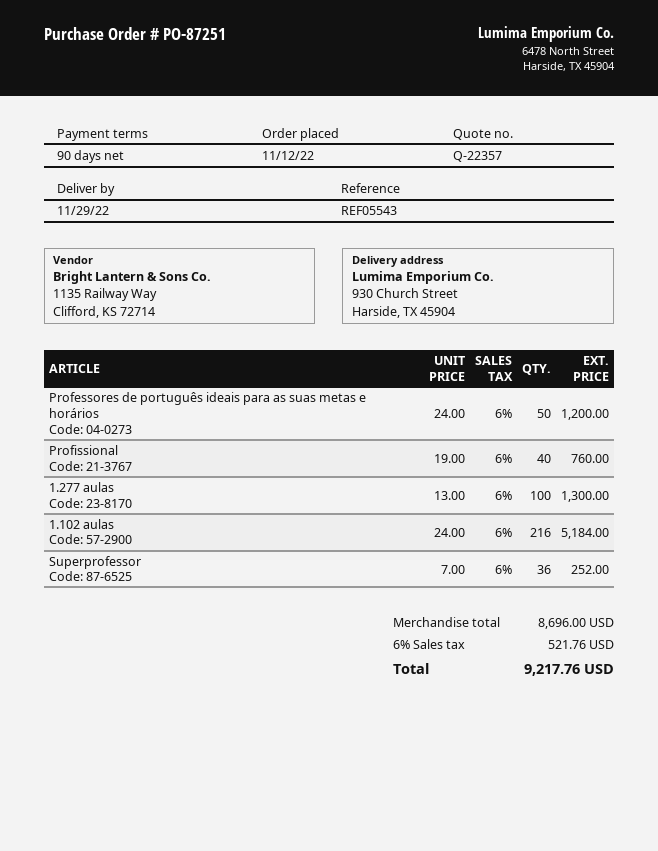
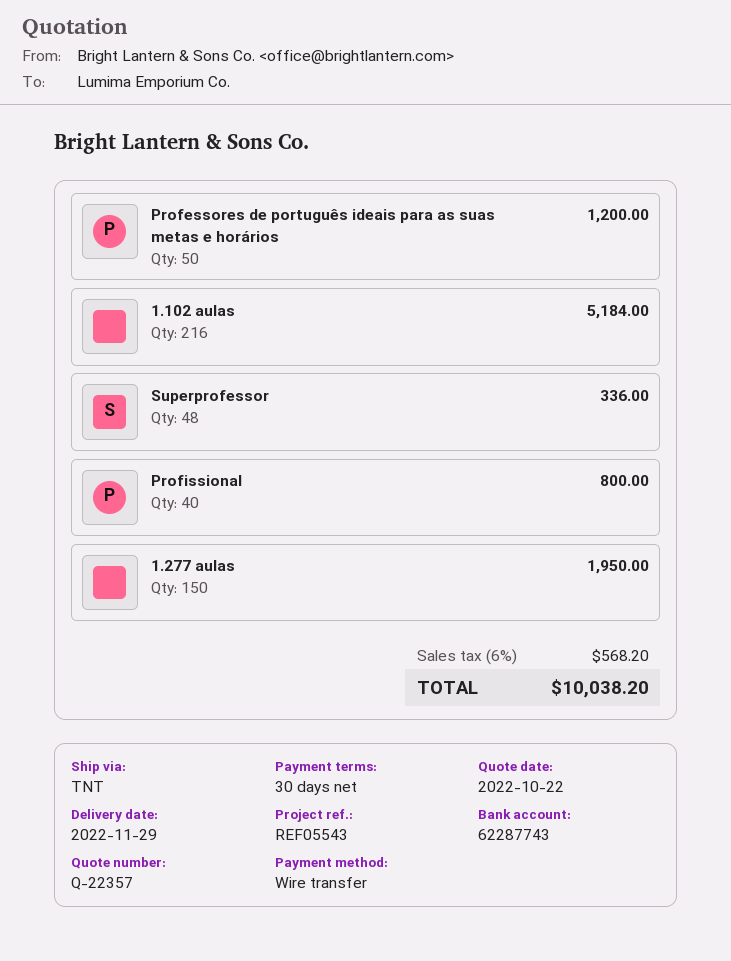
payment terms: 90 days -> 30 days
Profissional: 40 for 760.00 -> 40 for 800.00
1.277 aulas: 100 for 1300.00 -> 150 for 1950.00
Superprofessor: 36 for 252.00 -> 48 for 336.00
tax: 6% = 521.76 -> 6% = 568.20
total: 9217.76 -> 10038.20

